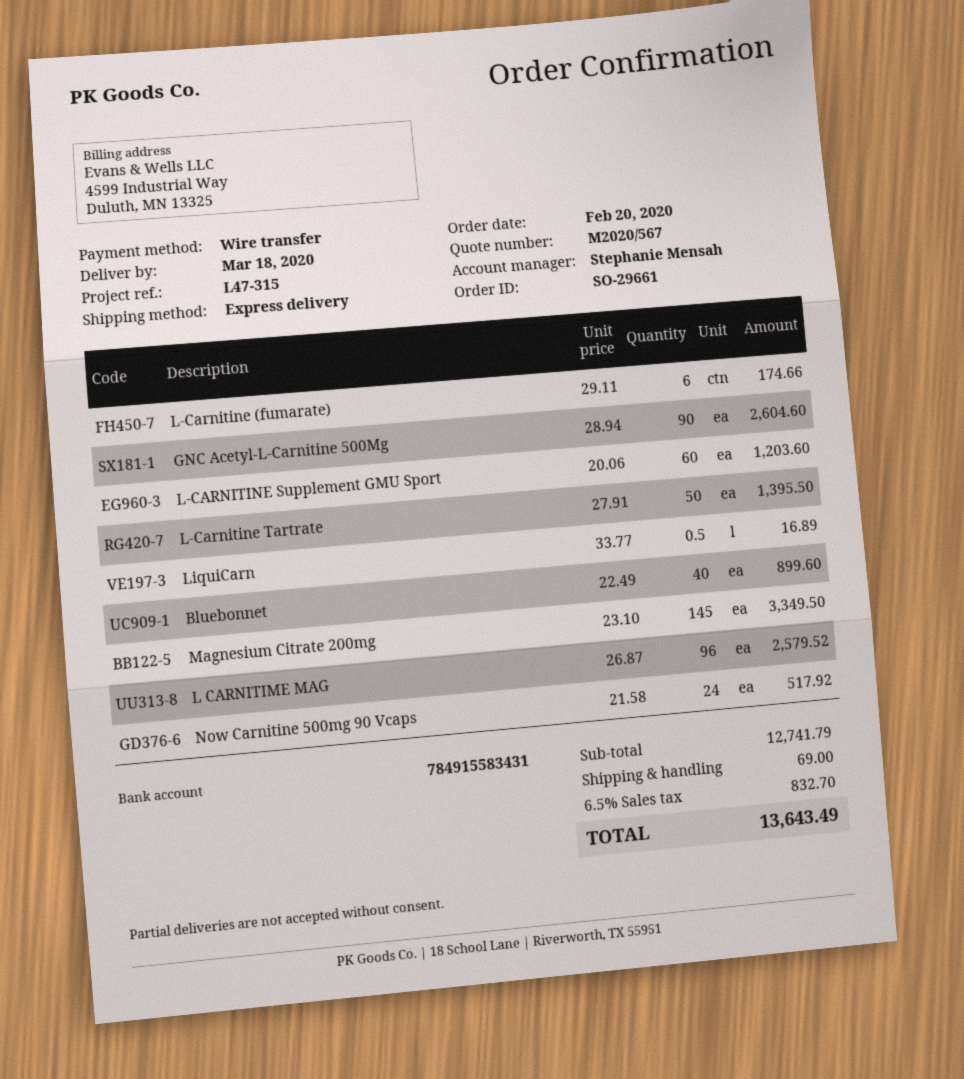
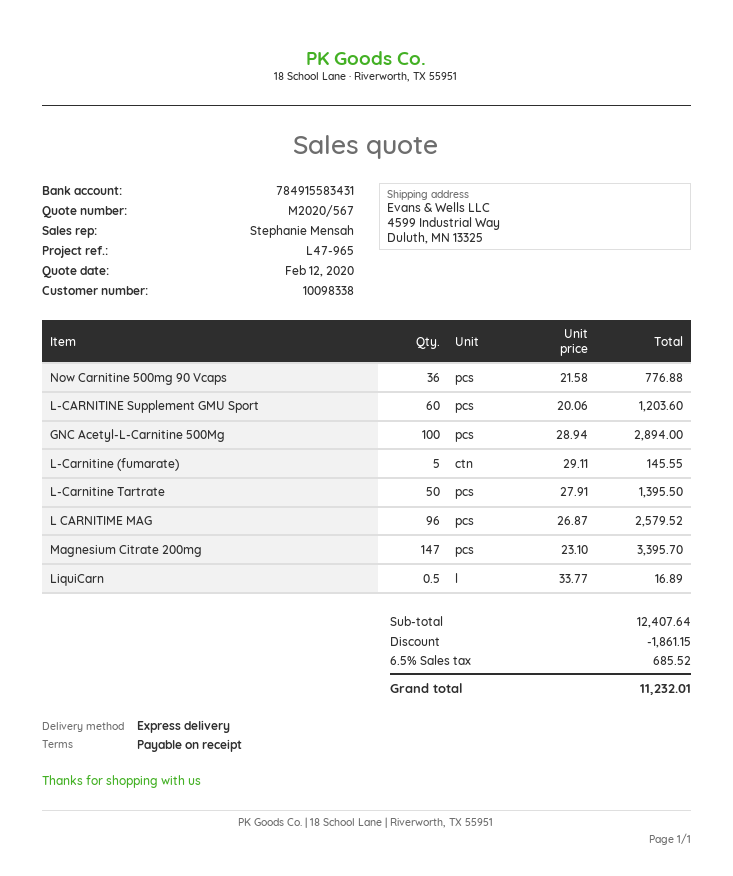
reference: L47-315 -> L47-965
L-Carnitine (fumarate): 6 x 29.11 = 174.66 -> 5 x 29.11 = 145.55
GNC Acetyl-L-Carnitine 500Mg: 90 x 28.94 = 2604.60 -> 100 x 28.94 = 2894.00
Bluebonnet: 40 x 22.49 = 899.60 -> none
Magnesium Citrate 200mg: 145 x 23.10 = 3349.50 -> 147 x 23.10 = 3395.70
Now Carnitine 500mg 90 Vcaps: 24 x 21.58 = 517.92 -> 36 x 21.58 = 776.88
subtotal: 12741.79 -> 12407.64
discount: none -> 1861.15
shipping: 69.00 -> none
tax: 6.5% = 832.70 -> 6.5% = 685.52
total: 13643.49 -> 11232.01

